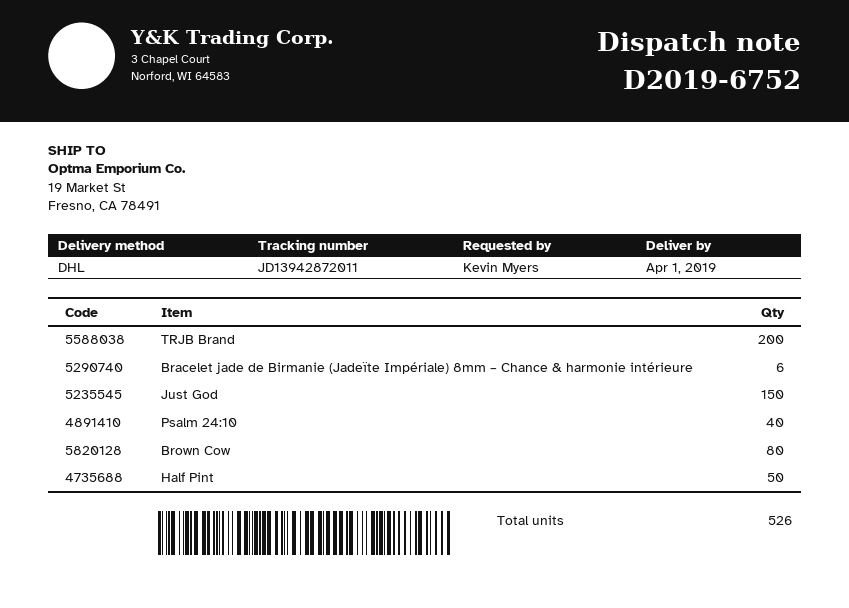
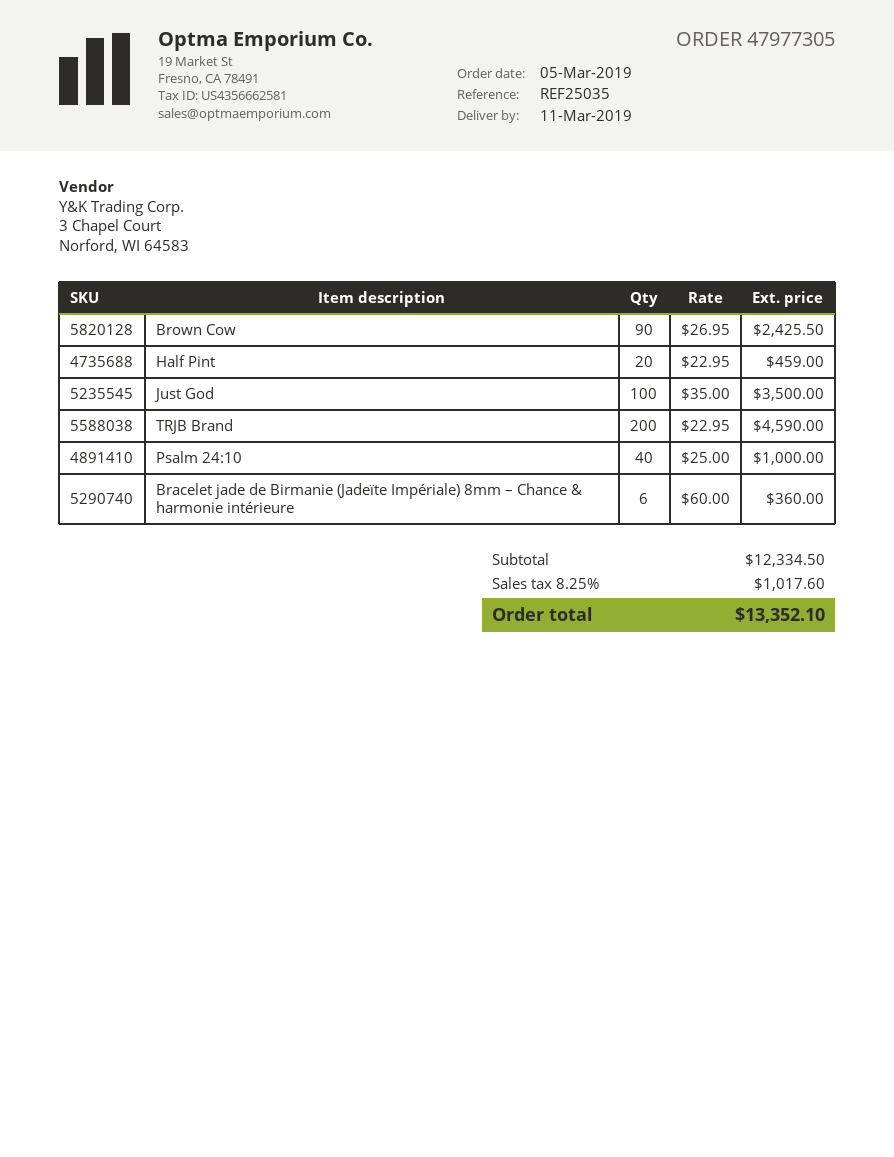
delivery date: 2019-04-01 -> 2019-03-11
Just God: 150 -> 100
Brown Cow: 80 -> 90
Half Pint: 50 -> 20

